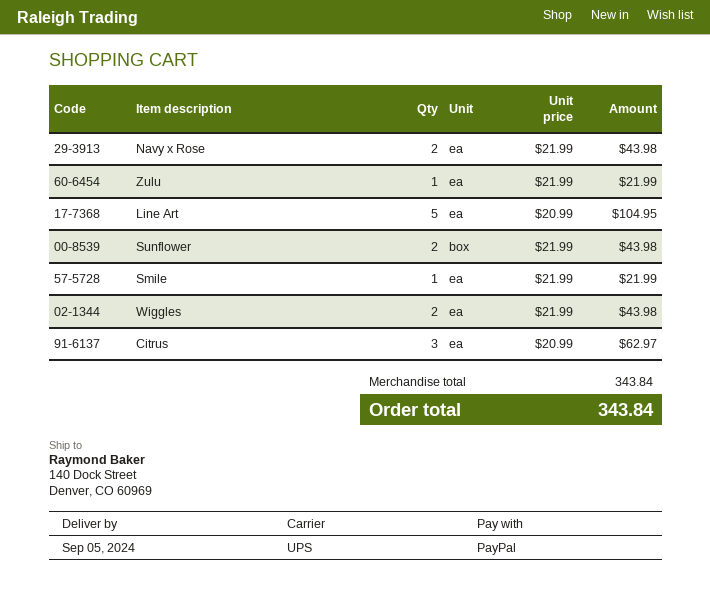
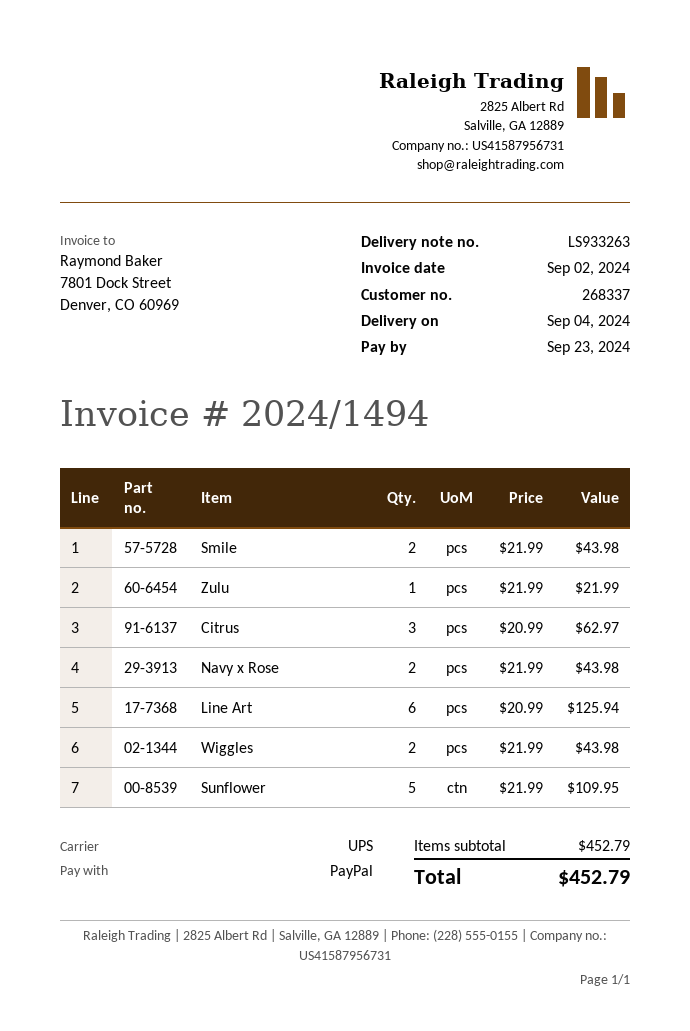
delivery date: 2024-09-05 -> 2024-09-04
Line Art: 5 x 20.99 = 104.95 -> 6 x 20.99 = 125.94
Sunflower: 2 x 21.99 = 43.98 -> 5 x 21.99 = 109.95
Smile: 1 x 21.99 = 21.99 -> 2 x 21.99 = 43.98
subtotal: 343.84 -> 452.79
total: 343.84 -> 452.79

